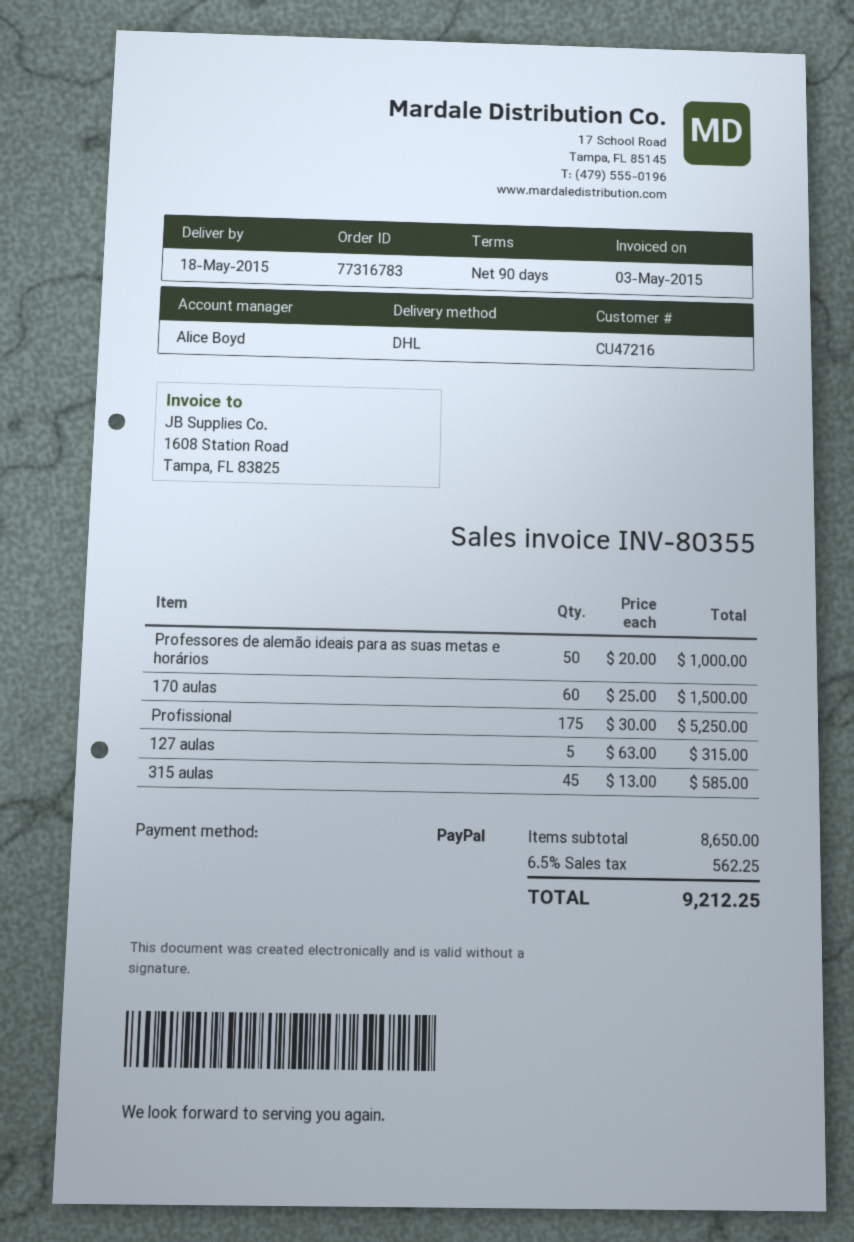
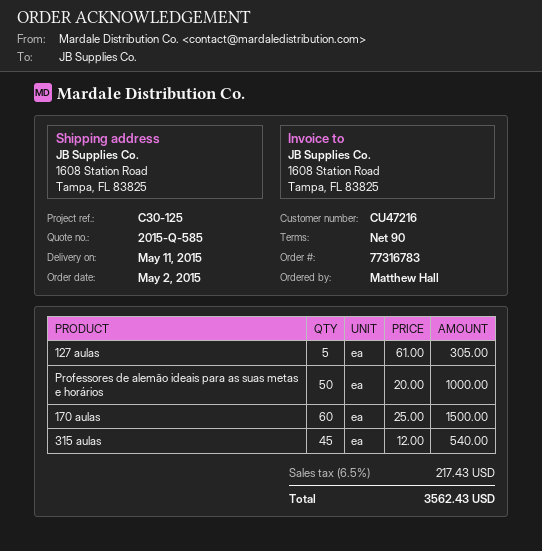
delivery date: 2015-05-18 -> 2015-05-11
Profissional: 175 x 30.00 = 5250.00 -> none
127 aulas: 5 x 63.00 = 315.00 -> 5 x 61.00 = 305.00
315 aulas: 45 x 13.00 = 585.00 -> 45 x 12.00 = 540.00
tax: 6.5% = 562.25 -> 6.5% = 217.43
total: 9212.25 -> 3562.43

